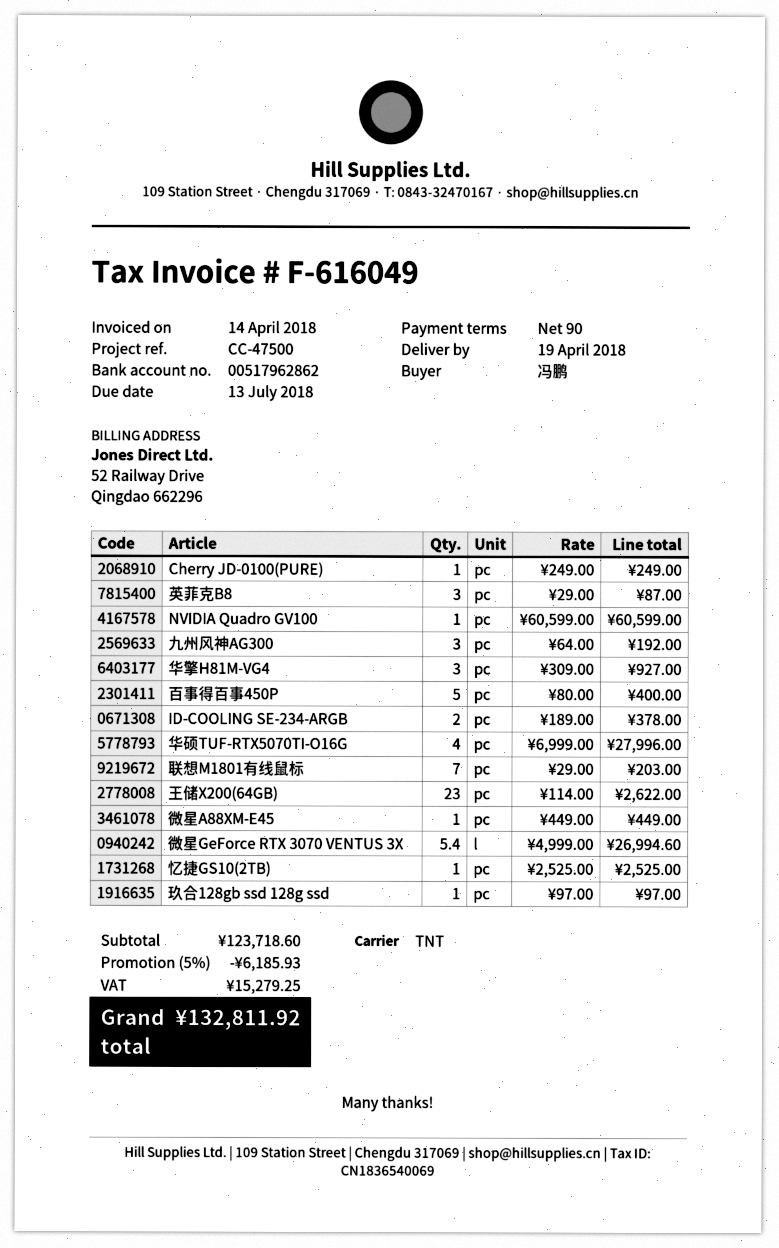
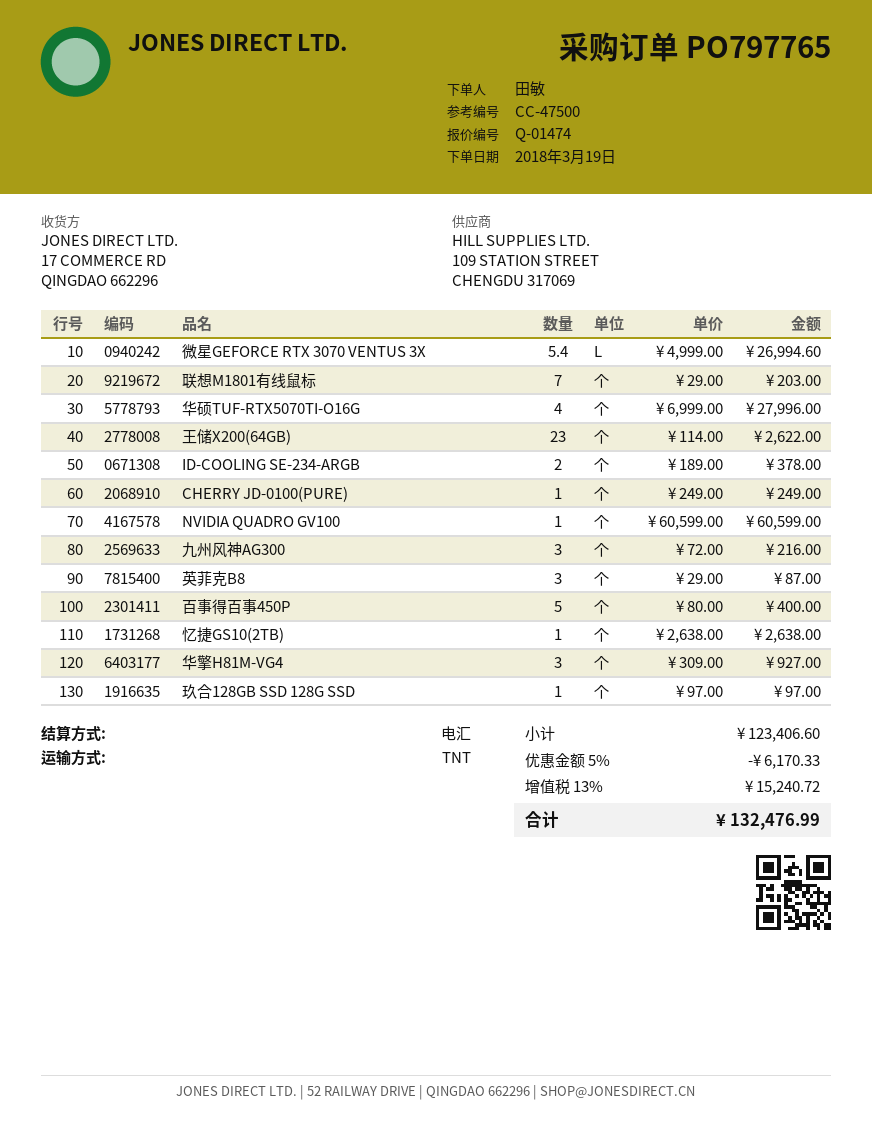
ordered by: 冯鹏 -> 田敏
九州风神AG300: 3 x 64.00 = 192.00 -> 3 x 72.00 = 216.00
微星A88XM-E45: 1 x 449.00 = 449.00 -> none
忆捷GS10(2TB): 1 x 2525.00 = 2525.00 -> 1 x 2638.00 = 2638.00
subtotal: 123718.60 -> 123406.60
discount: 5% = 6185.93 -> 5% = 6170.33
tax: 15279.25 -> 15240.72
total: 132811.92 -> 132476.99

